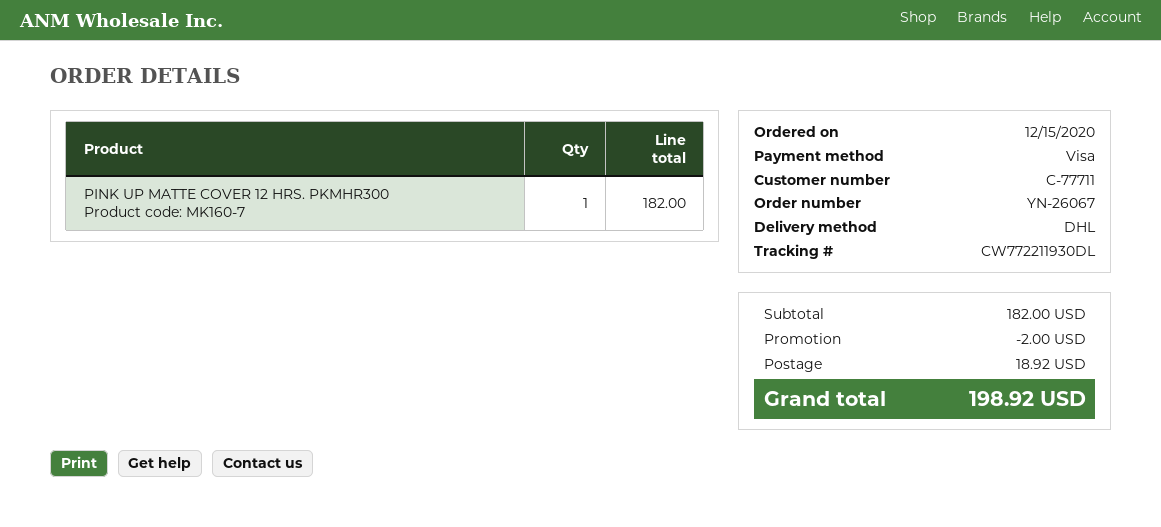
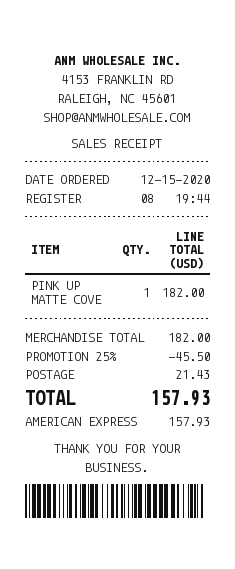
payment method: Visa -> American Express
discount: 2.00 -> 45.50
shipping: 18.92 -> 21.43
total: 198.92 -> 157.93

